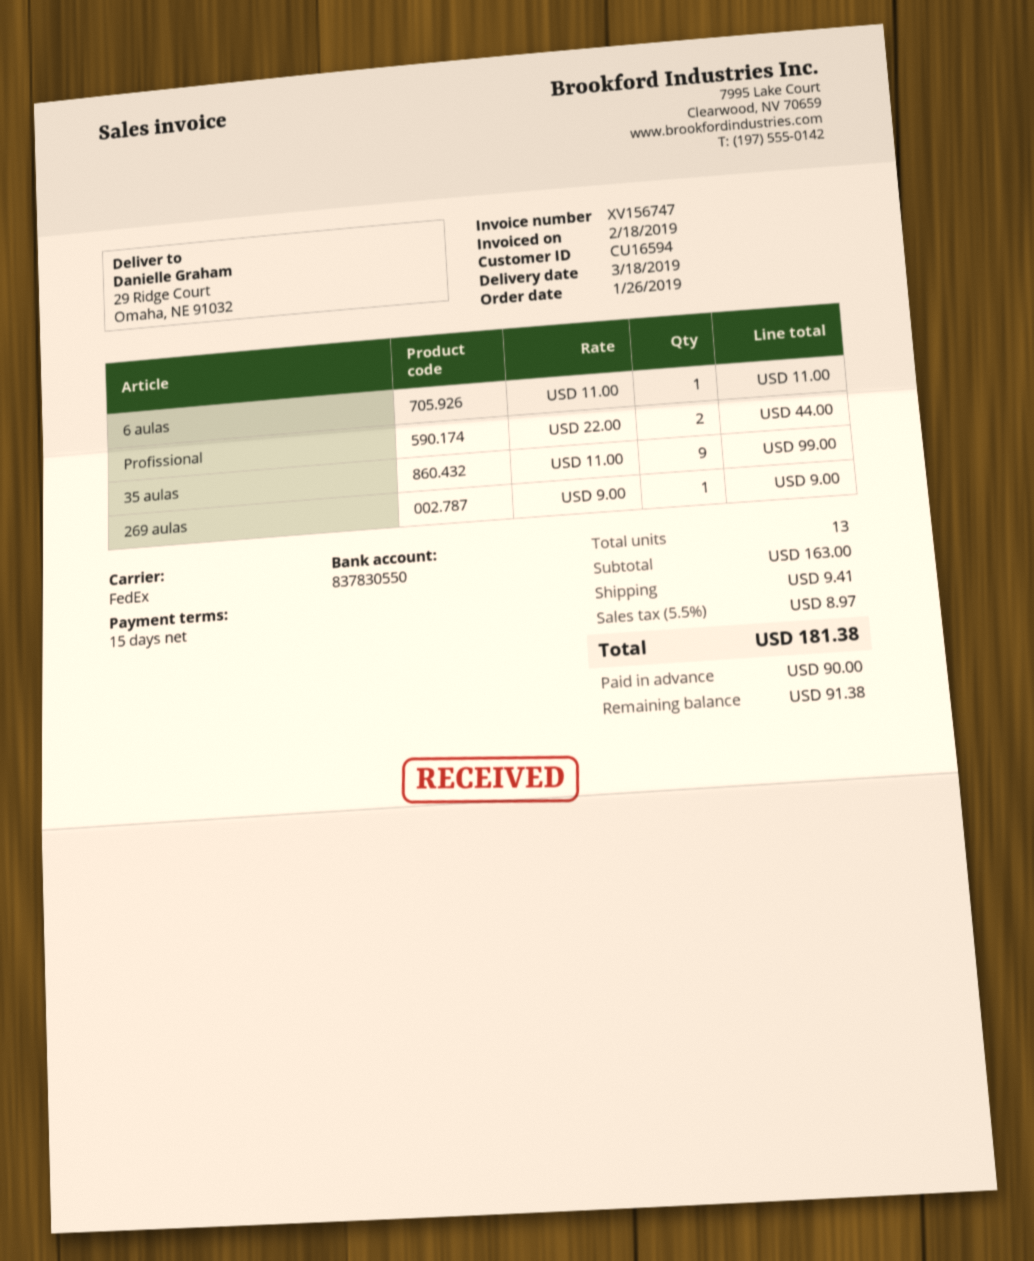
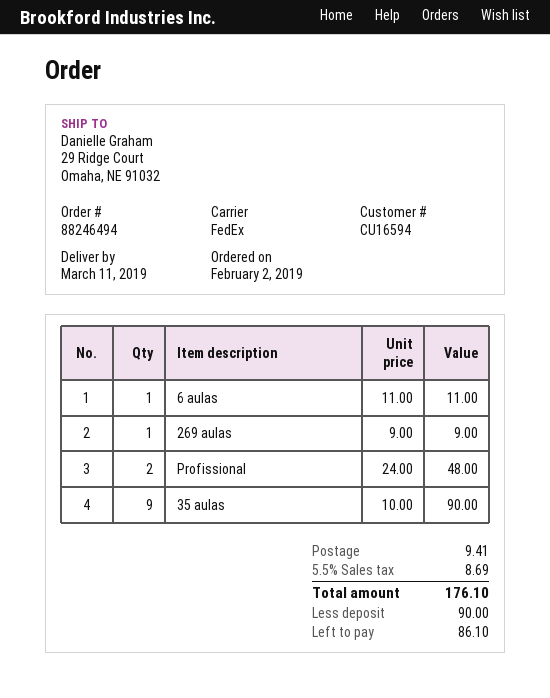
order date: 2019-01-26 -> 2019-02-02
delivery date: 2019-03-18 -> 2019-03-11
Profissional: 2 x 22.00 = 44.00 -> 2 x 24.00 = 48.00
35 aulas: 9 x 11.00 = 99.00 -> 9 x 10.00 = 90.00
tax: 5.5% = 8.97 -> 5.5% = 8.69
total: 181.38 -> 176.10
balance: 91.38 -> 86.10

